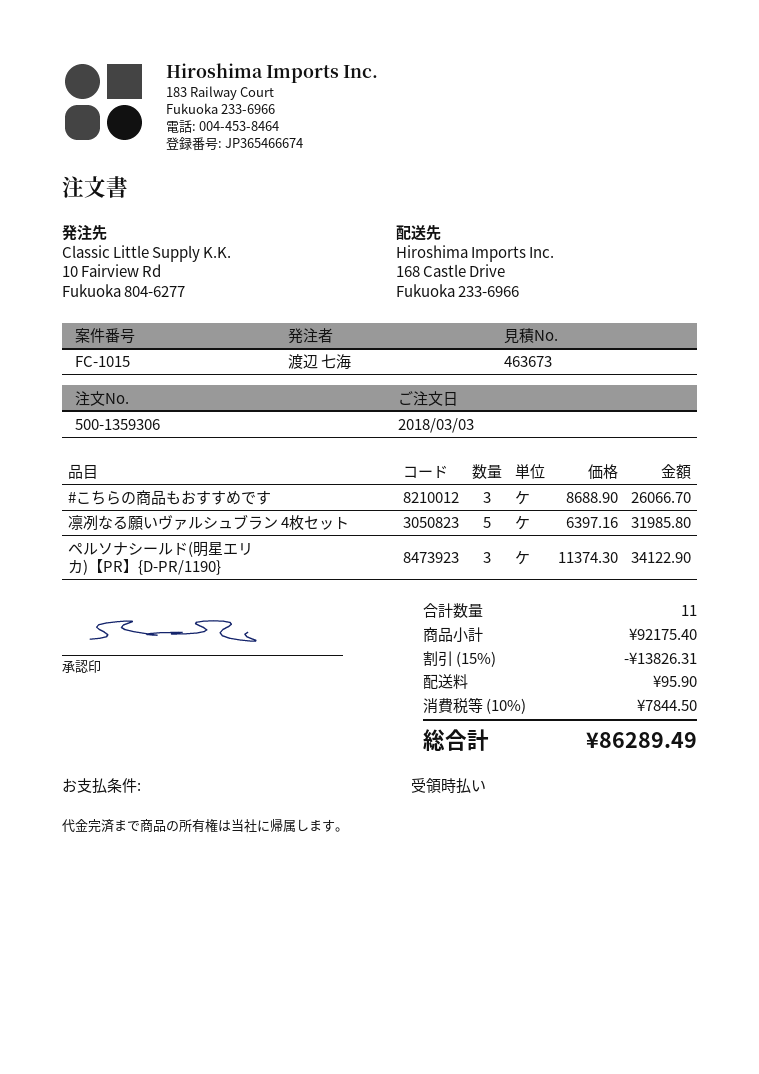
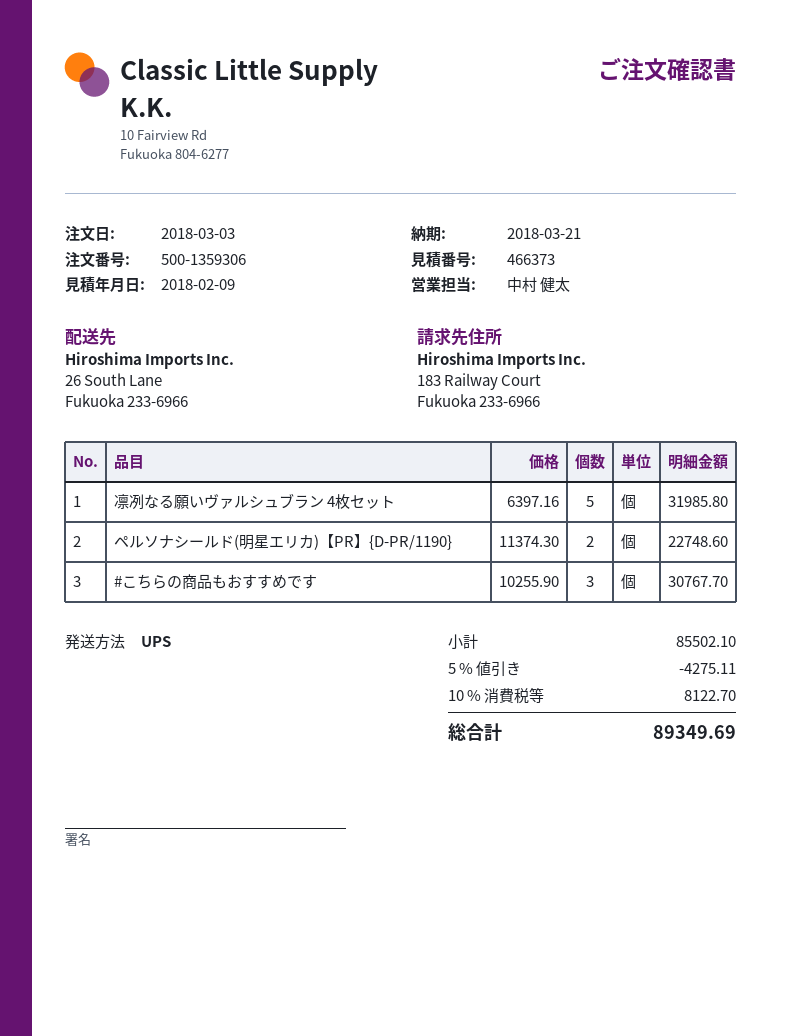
quote number: 463673 -> 466373
ship to: 168 Castle Drive, Fukuoka 233-6966 -> 26 South Lane, Fukuoka 233-6966
#こちらの商品もおすすめです: 3 x 8688.90 = 26066.70 -> 3 x 10255.90 = 30767.70
ペルソナシールド(明星エリカ)【PR】{D-PR/1190}: 3 x 11374.30 = 34122.90 -> 2 x 11374.30 = 22748.60
subtotal: 92175.40 -> 85502.10
discount: 15% = 13826.31 -> 5% = 4275.11
shipping: 95.90 -> none
tax: 10% = 7844.50 -> 10% = 8122.70
total: 86289.49 -> 89349.69

